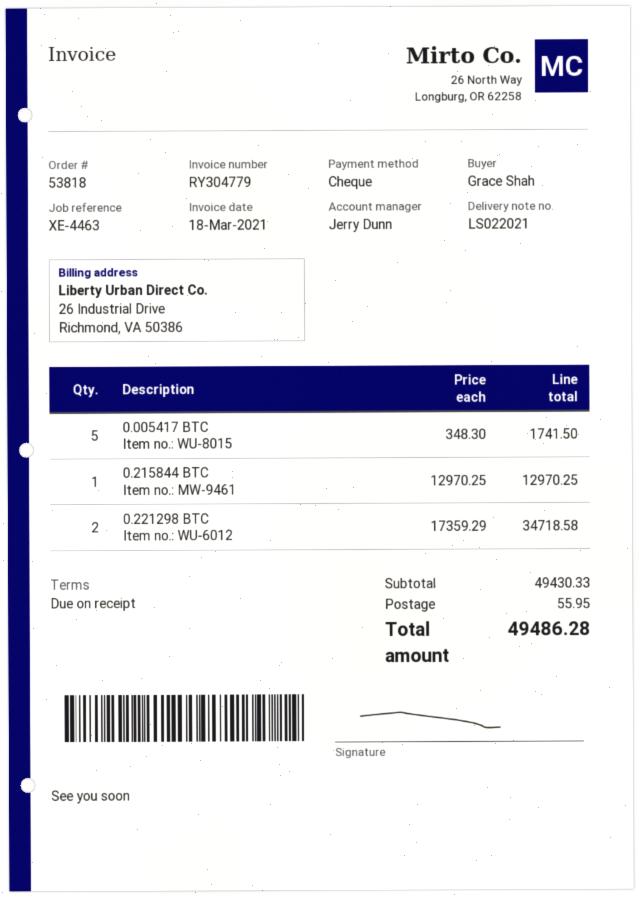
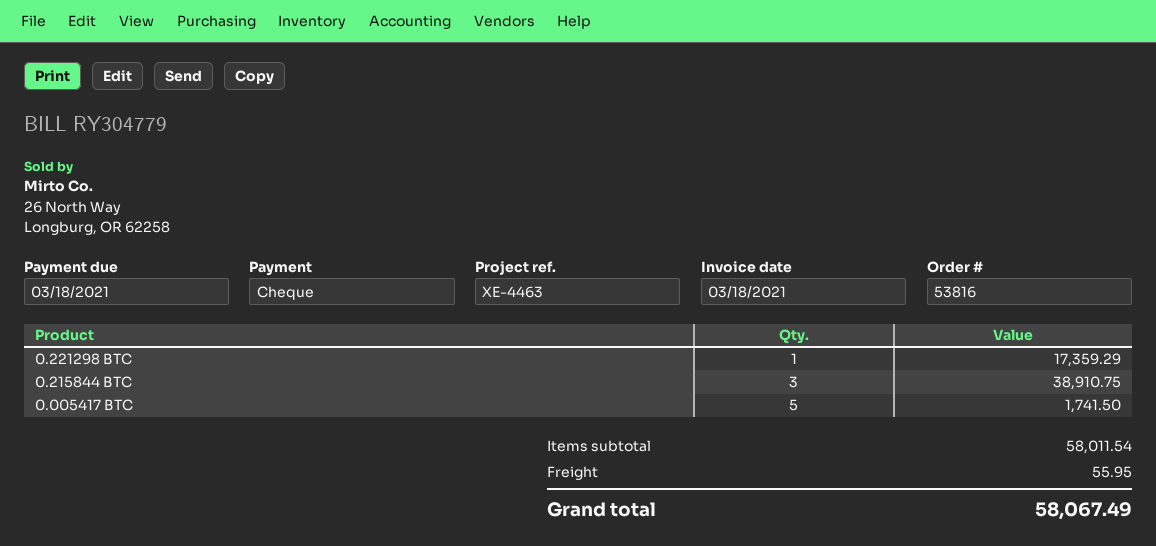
order number: 53818 -> 53816
0.215844 BTC: 1 for 12970.25 -> 3 for 38910.75
0.221298 BTC: 2 for 34718.58 -> 1 for 17359.29
subtotal: 49430.33 -> 58011.54
total: 49486.28 -> 58067.49

